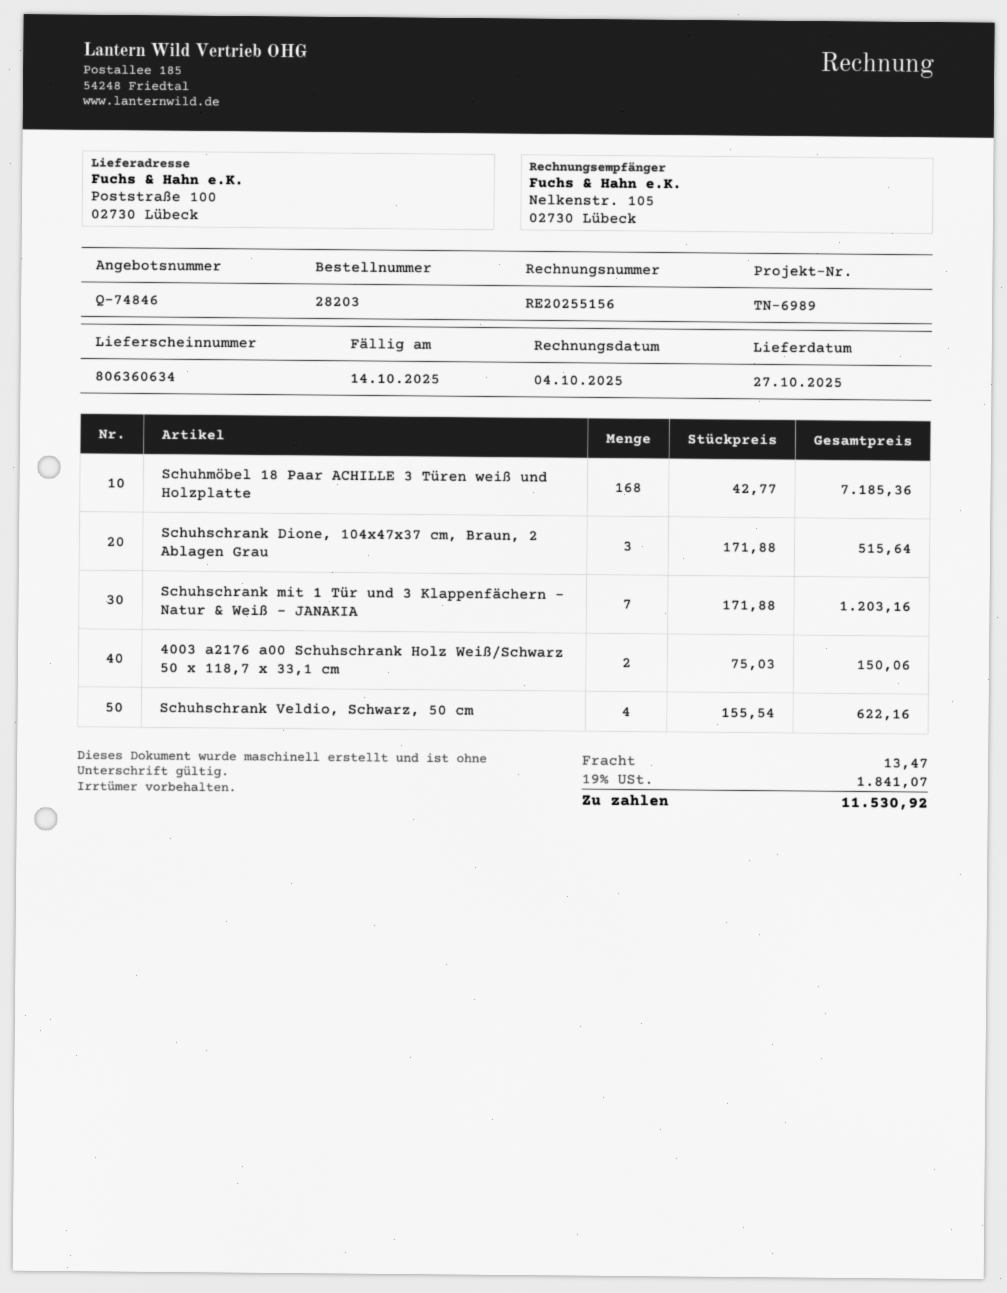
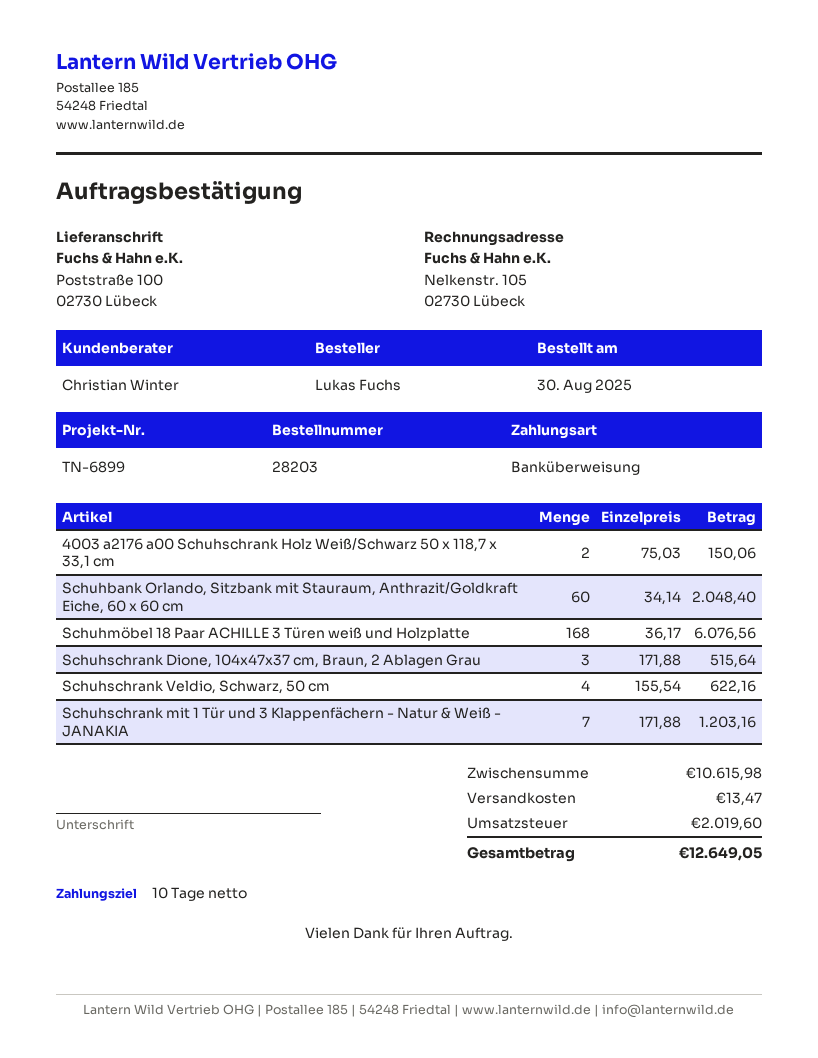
reference: TN-6989 -> TN-6899
Schuhmöbel 18 Paar ACHILLE 3 Türen weiß und Holzplatte: 168 x 42.77 = 7185.36 -> 168 x 36.17 = 6076.56
Schuhbank Orlando, Sitzbank mit Stauraum, Anthrazit/Goldkraft Eiche, 60 x 60 cm: none -> 60 x 34.14 = 2048.40
tax: 1841.07 -> 2019.60
total: 11530.92 -> 12649.05

